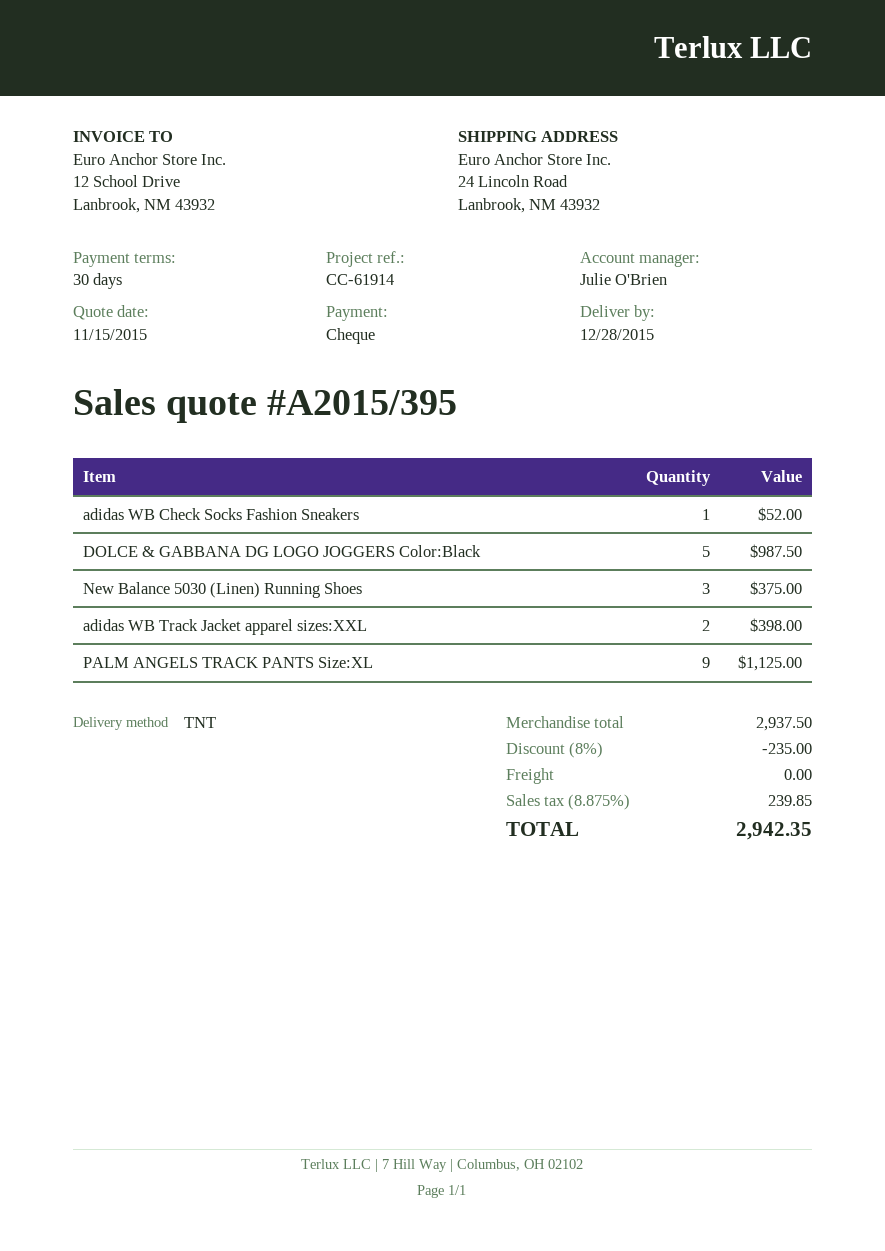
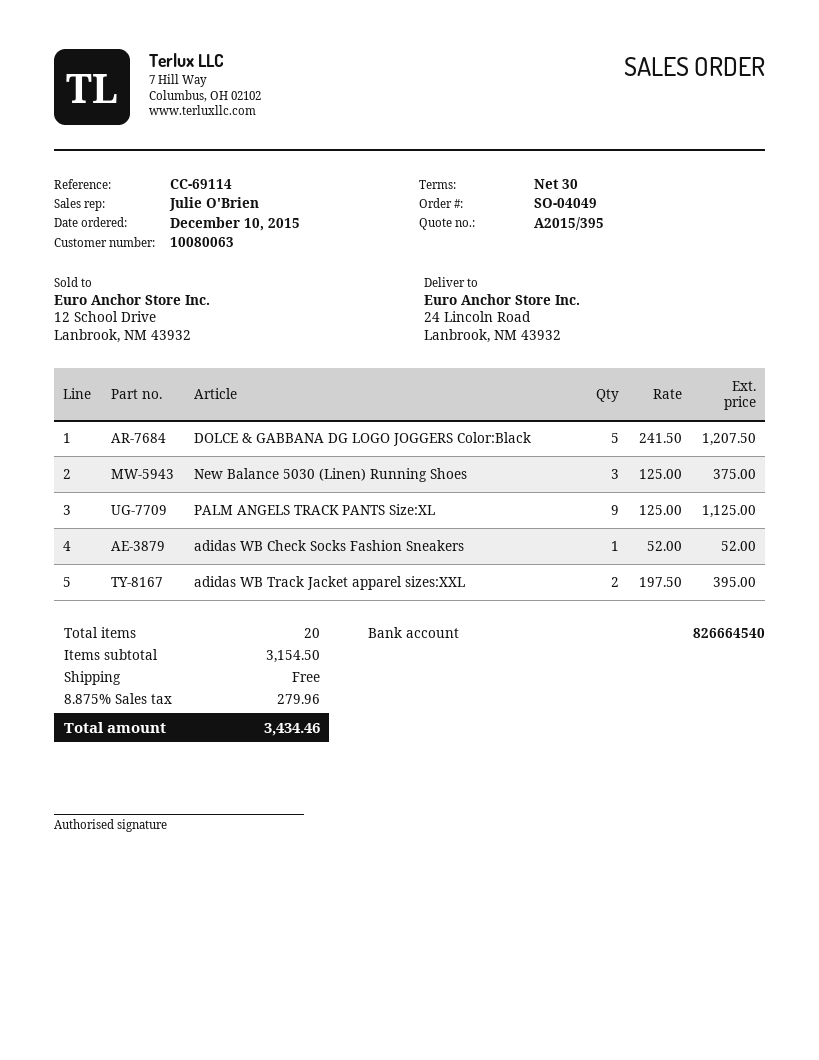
reference: CC-61914 -> CC-69114
DOLCE & GABBANA DG LOGO JOGGERS Color:Black: 5 for 987.50 -> 5 for 1207.50
adidas WB Track Jacket apparel sizes:XXL: 2 for 398.00 -> 2 for 395.00
subtotal: 2937.50 -> 3154.50
discount: 8% = 235.00 -> none
tax: 8.875% = 239.85 -> 8.875% = 279.96
total: 2942.35 -> 3434.46

